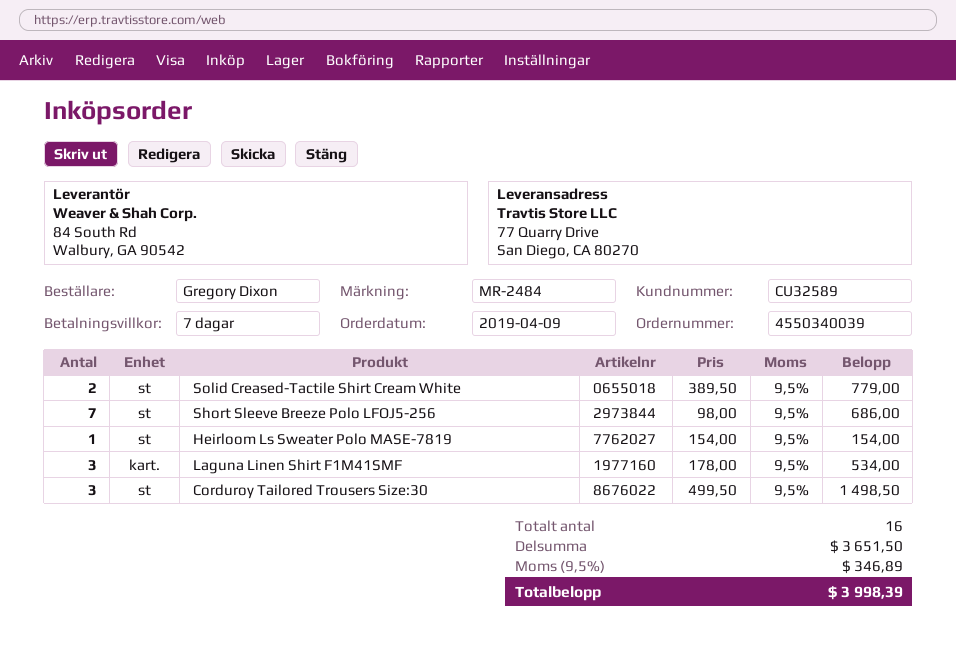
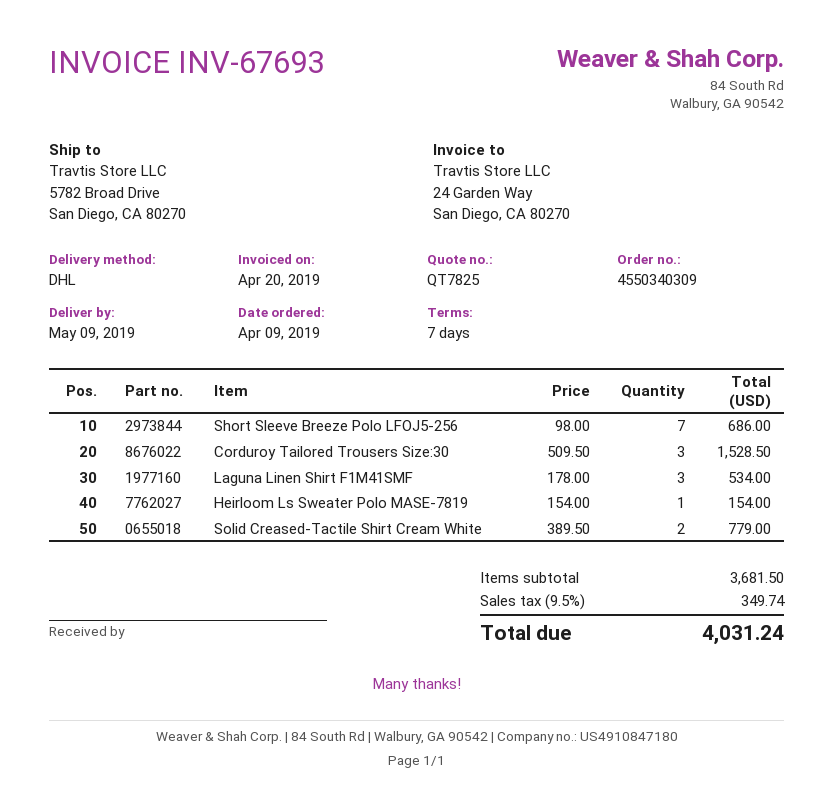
order number: 4550340039 -> 4550340309
ship to: 77 Quarry Drive, San Diego, CA 80270 -> 5782 Broad Drive, San Diego, CA 80270
Corduroy Tailored Trousers Size:30: 3 x 499.50 = 1498.50 -> 3 x 509.50 = 1528.50
subtotal: 3651.50 -> 3681.50
tax: 9.5% = 346.89 -> 9.5% = 349.74
total: 3998.39 -> 4031.24

